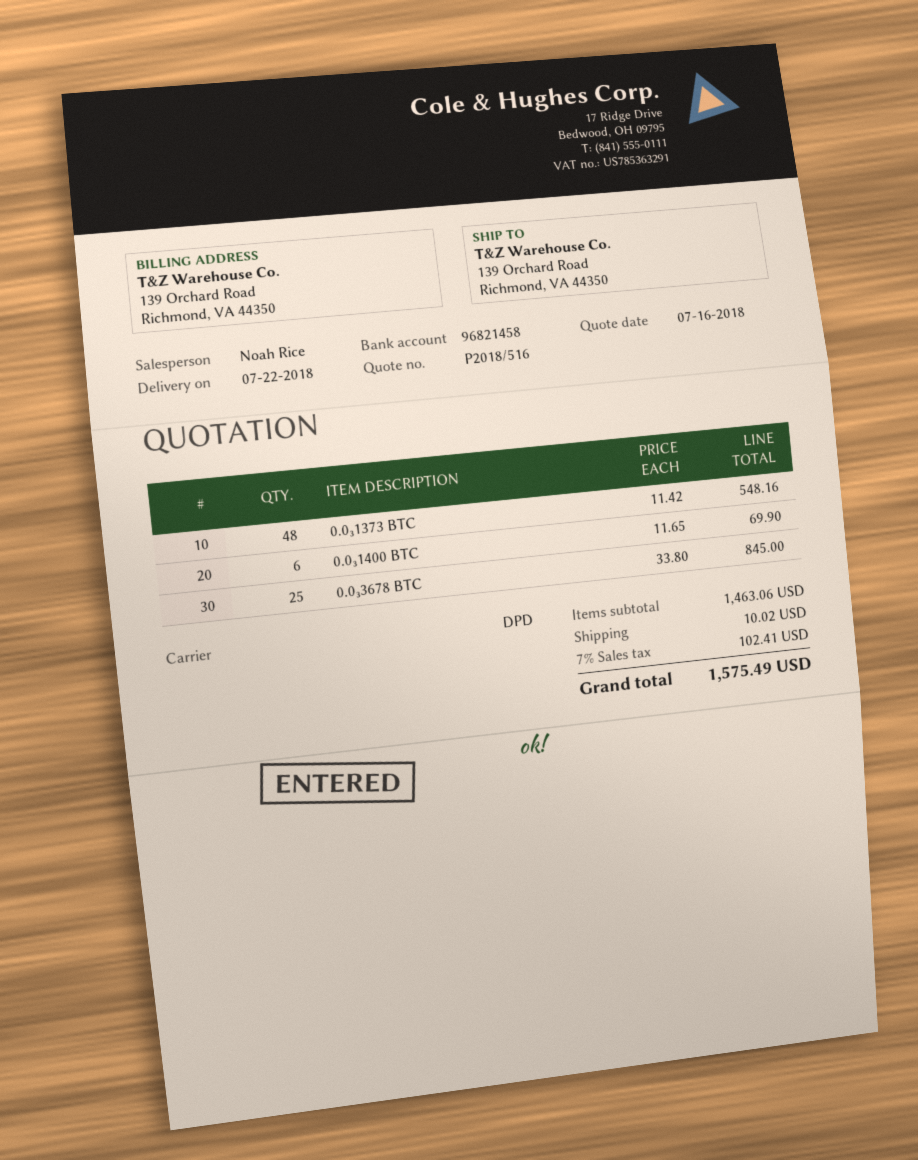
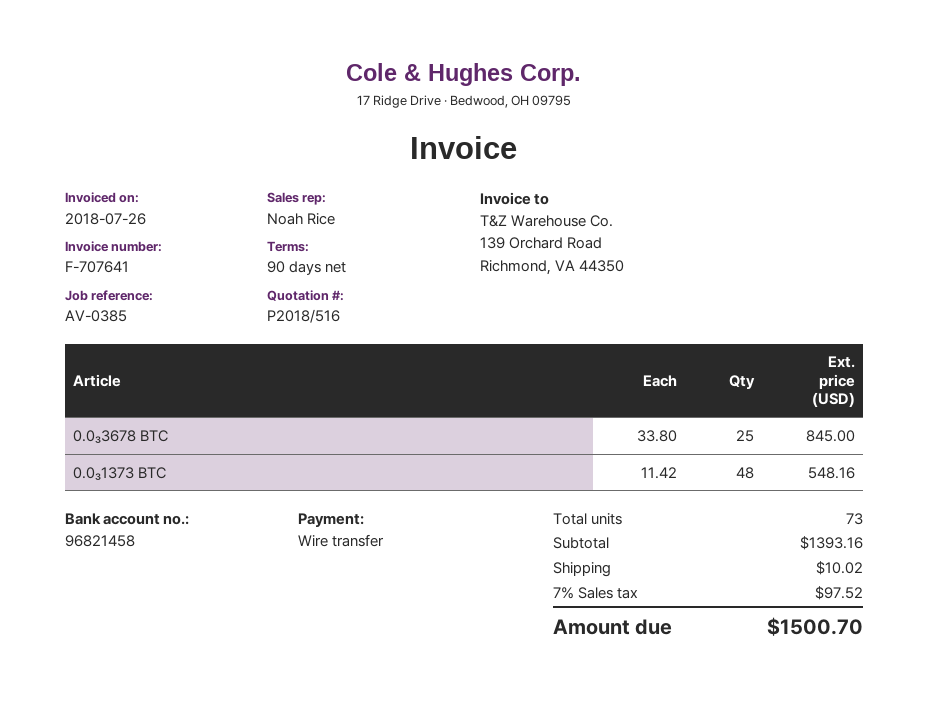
0.0₃1400 BTC: 6 x 11.65 = 69.90 -> none
subtotal: 1463.06 -> 1393.16
tax: 7% = 102.41 -> 7% = 97.52
total: 1575.49 -> 1500.70

